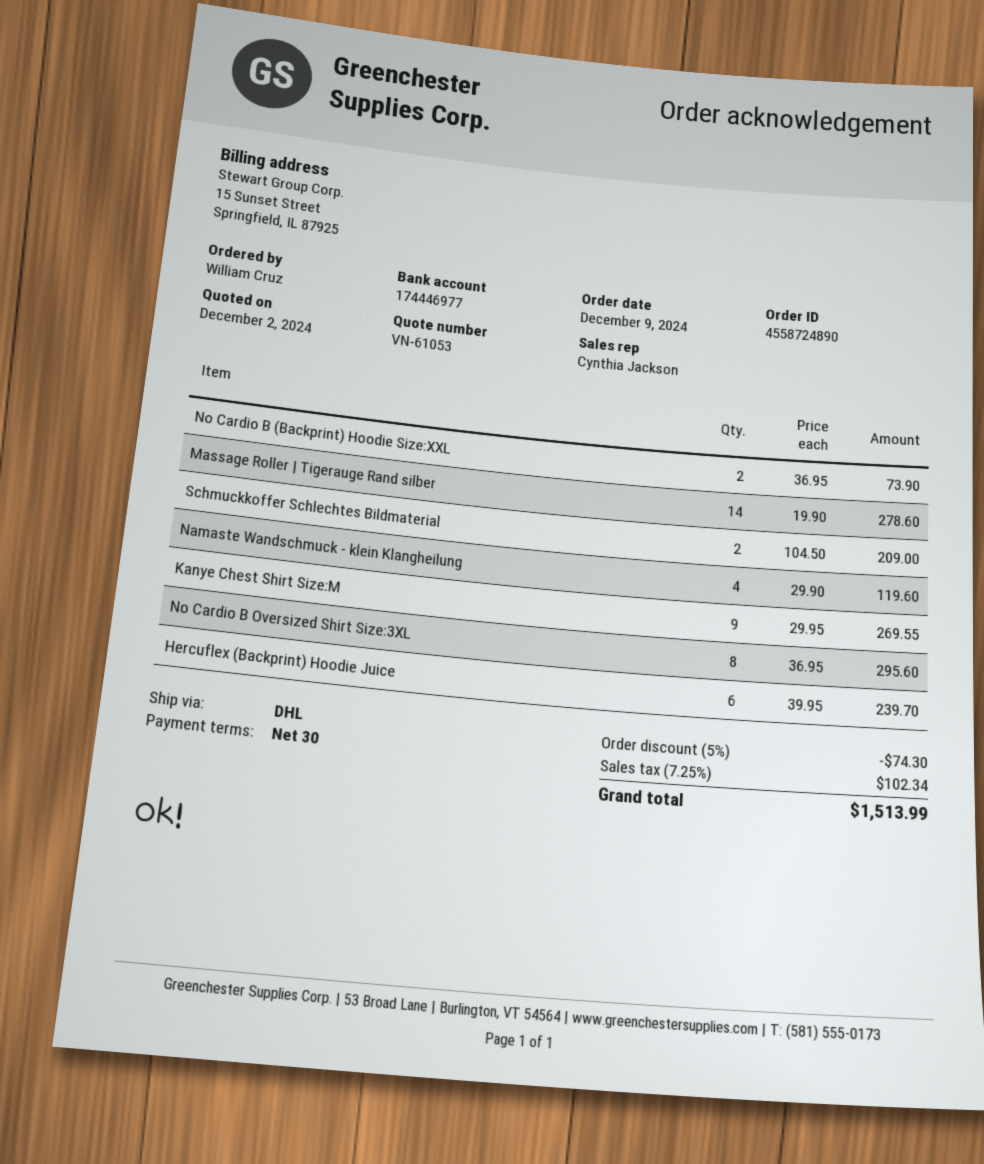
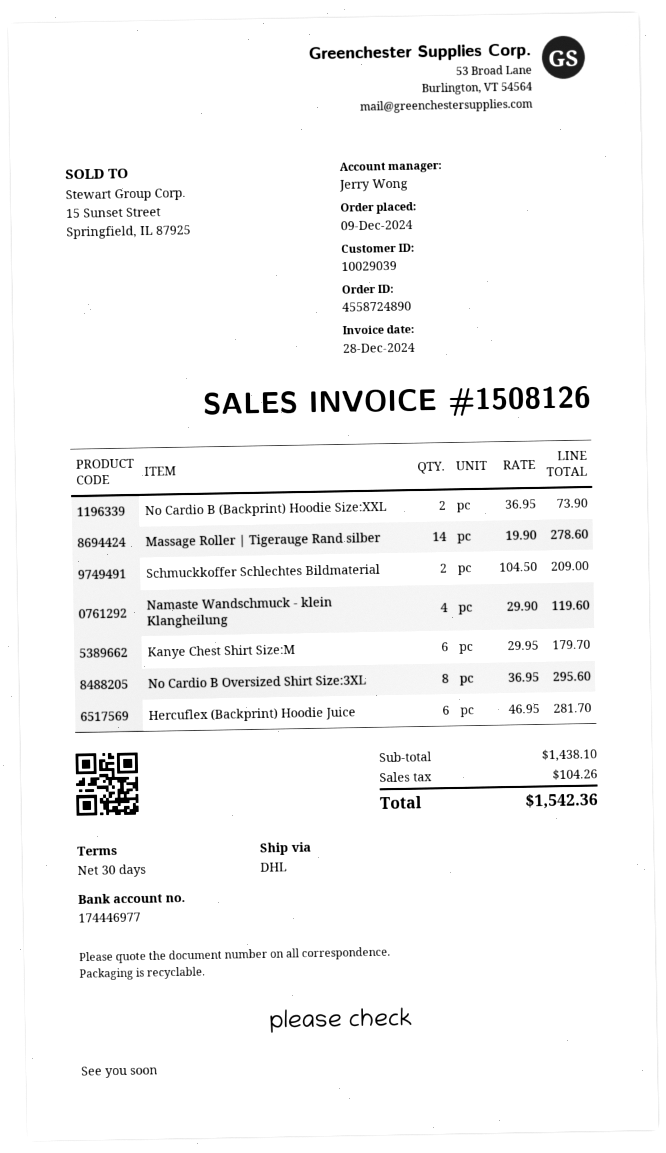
sales rep: Cynthia Jackson -> Jerry Wong
Kanye Chest Shirt Size:M: 9 x 29.95 = 269.55 -> 6 x 29.95 = 179.70
Hercuflex (Backprint) Hoodie Juice: 6 x 39.95 = 239.70 -> 6 x 46.95 = 281.70
discount: 5% = 74.30 -> none
tax: 102.34 -> 104.26
total: 1513.99 -> 1542.36

